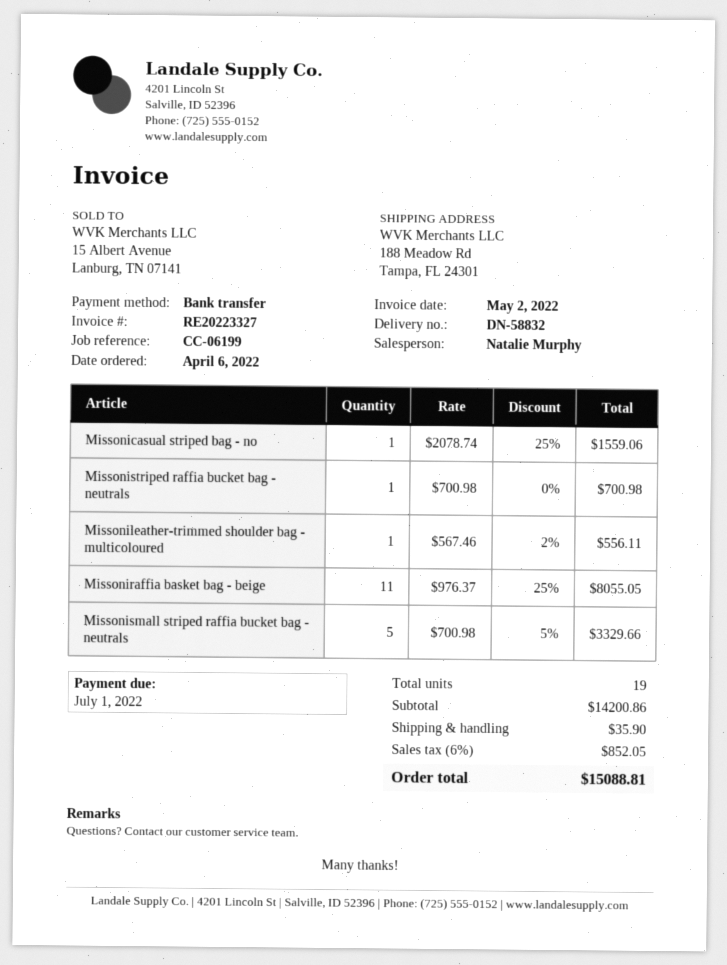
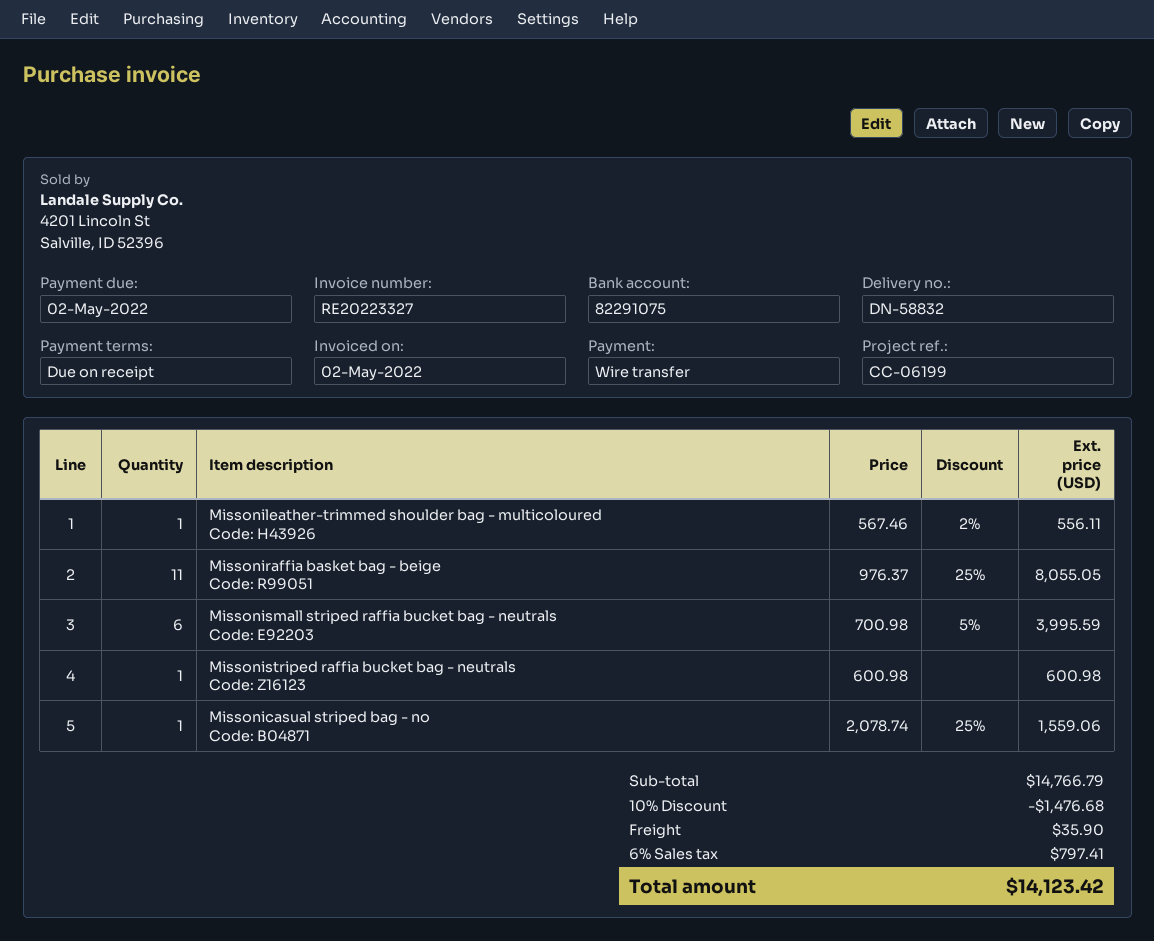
due date: 2022-07-01 -> 2022-05-02
Missonistriped raffia bucket bag - neutrals: 1 x 700.98 = 700.98 -> 1 x 600.98 = 600.98
Missonismall striped raffia bucket bag - neutrals: 5 x 700.98 - 5% = 3329.66 -> 6 x 700.98 - 5% = 3995.59
subtotal: 14200.86 -> 14766.79
discount: none -> 10% = 1476.68
tax: 6% = 852.05 -> 6% = 797.41
total: 15088.81 -> 14123.42

